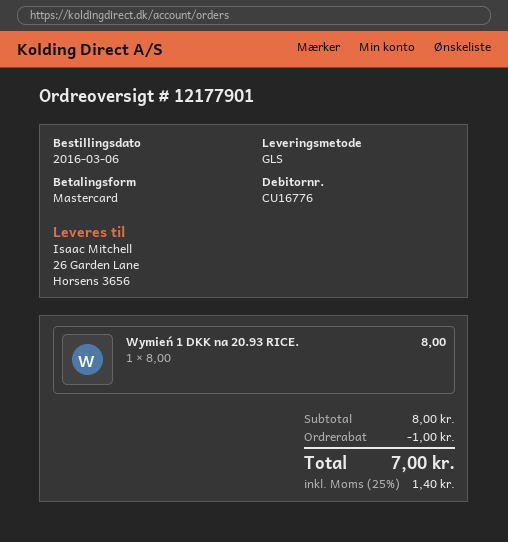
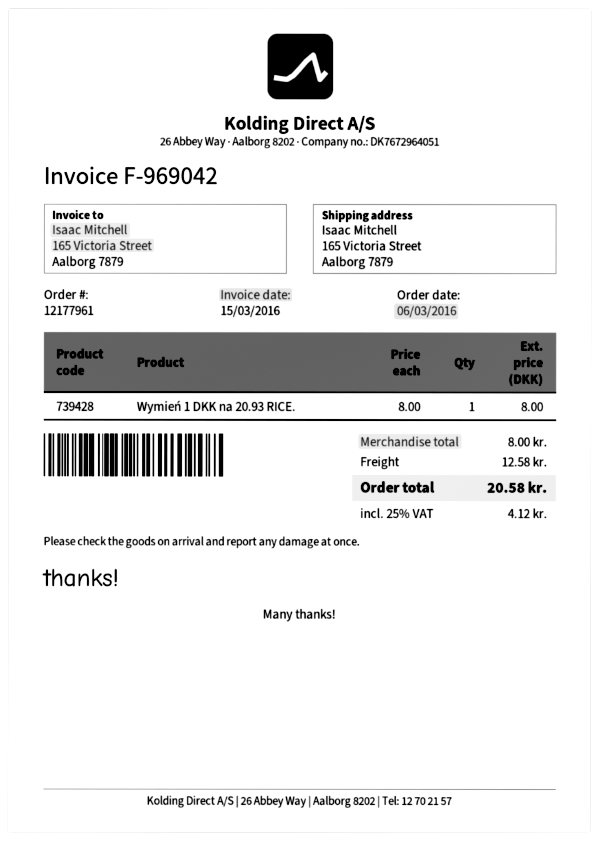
order number: 12177901 -> 12177961
ship to: 26 Garden Lane, Horsens 3656 -> 165 Victoria Street, Aalborg 7879
discount: 1.00 -> none
shipping: none -> 12.58
tax: 25% = 1.40 -> 25% = 4.12
total: 7.00 -> 20.58

